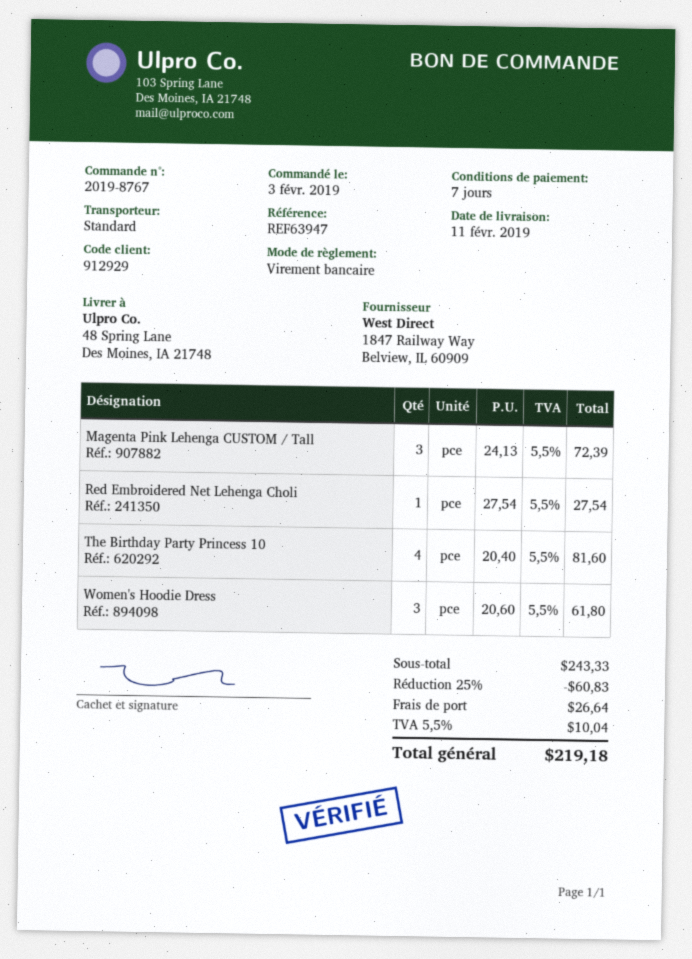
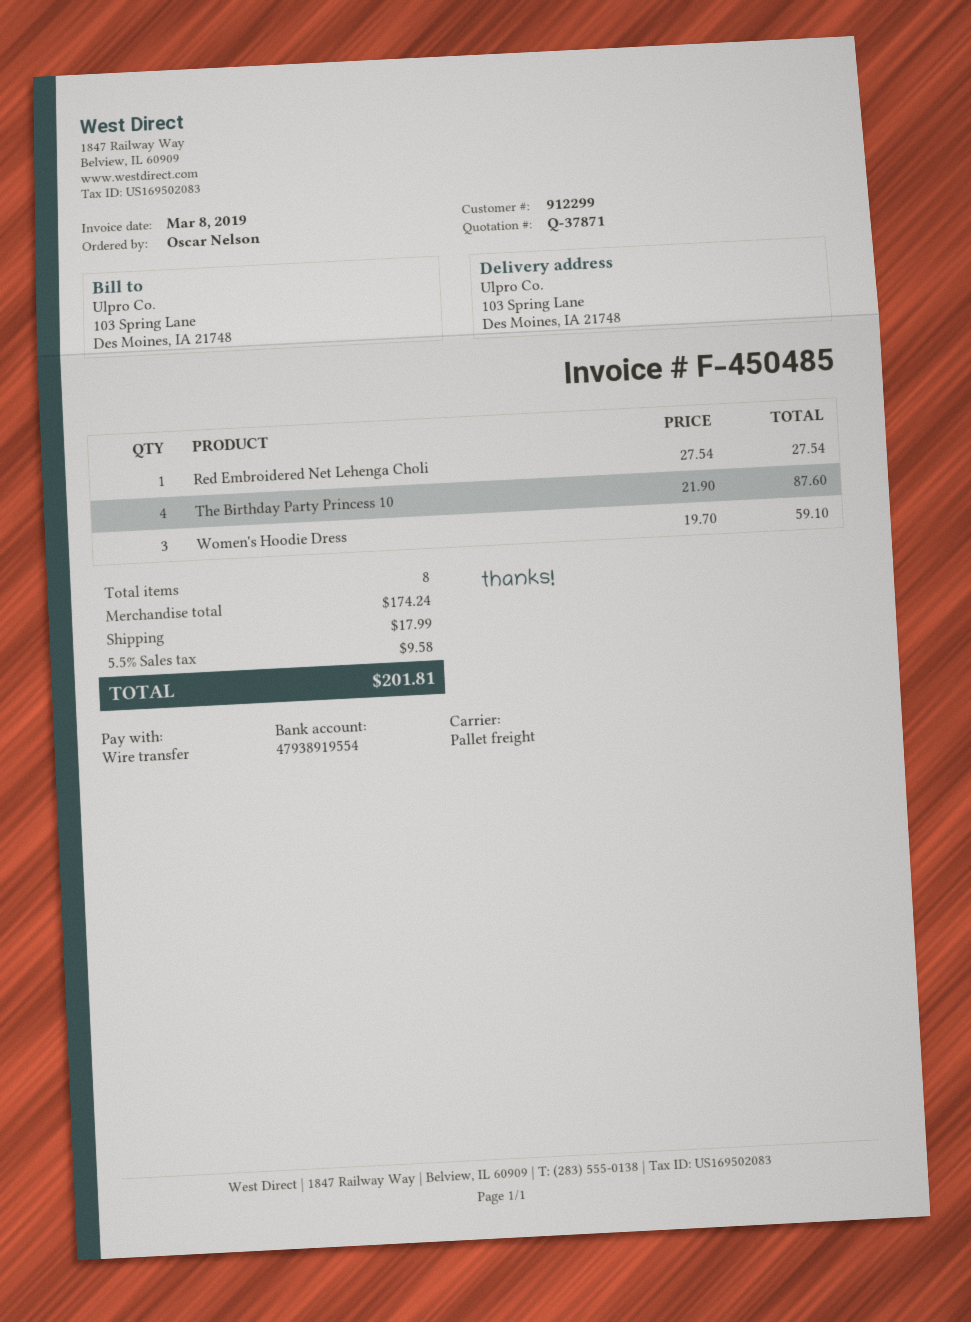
customer number: 912929 -> 912299
shipping method: standard -> pallet freight
ship to: 48 Spring Lane, Des Moines, IA 21748 -> 103 Spring Lane, Des Moines, IA 21748
Magenta Pink Lehenga CUSTOM / Tall: 3 x 24.13 = 72.39 -> none
The Birthday Party Princess 10: 4 x 20.40 = 81.60 -> 4 x 21.90 = 87.60
Women's Hoodie Dress: 3 x 20.60 = 61.80 -> 3 x 19.70 = 59.10
subtotal: 243.33 -> 174.24
discount: 25% = 60.83 -> none
shipping: 26.64 -> 17.99
tax: 5.5% = 10.04 -> 5.5% = 9.58
total: 219.18 -> 201.81

